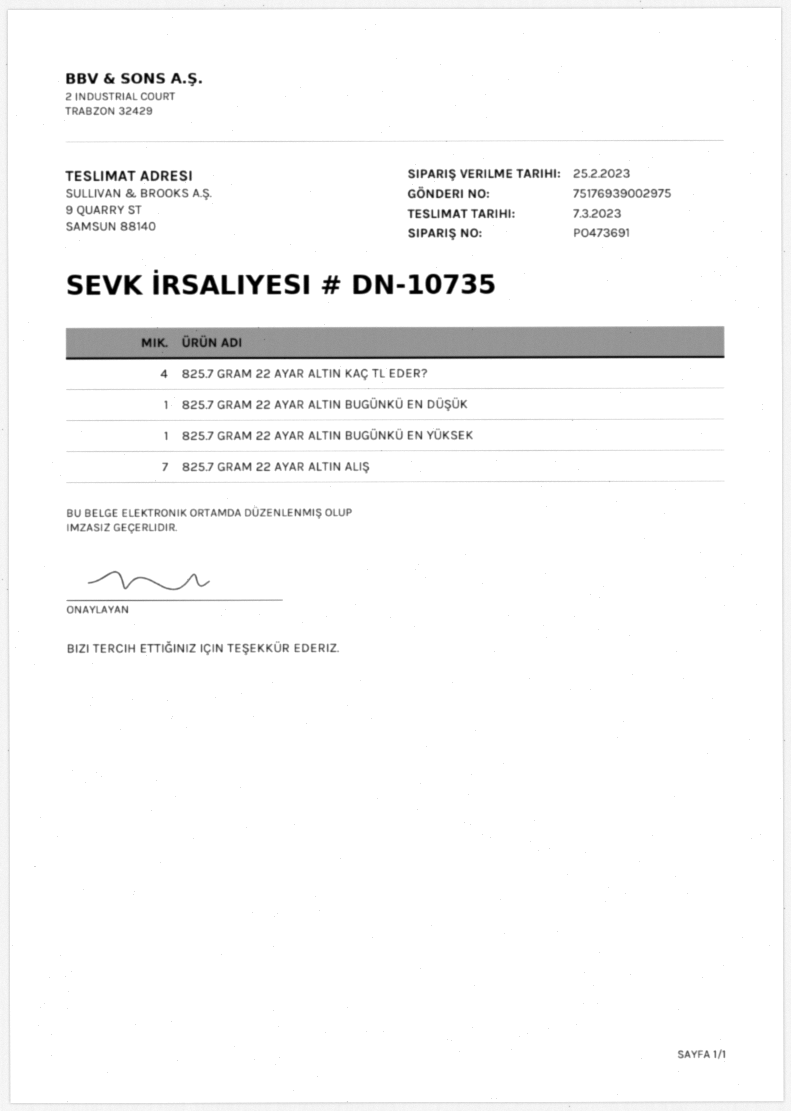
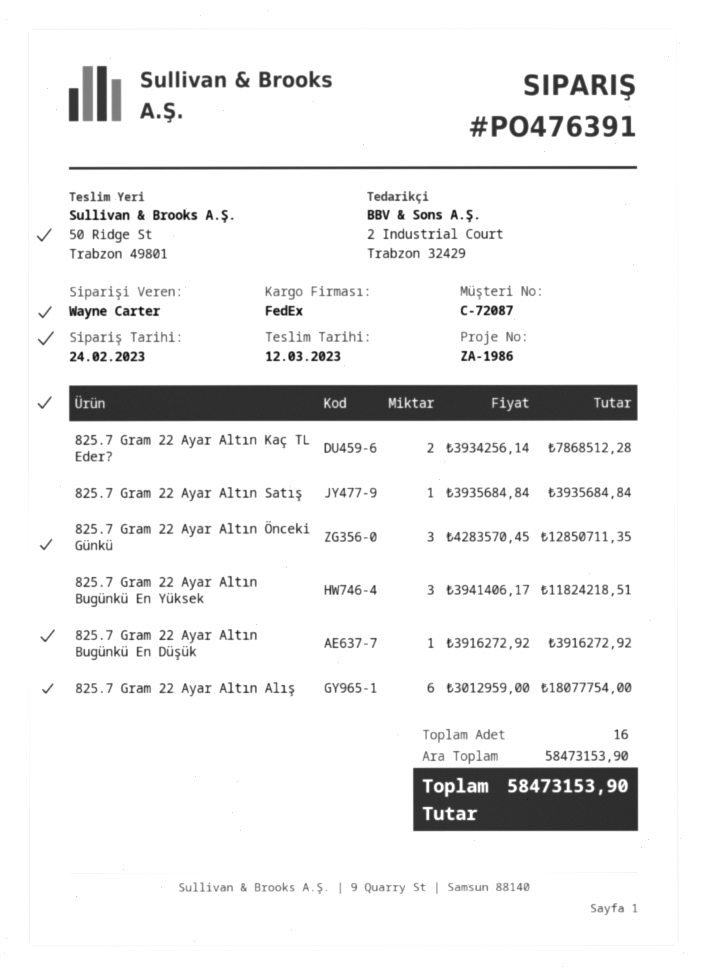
order number: PO473691 -> PO476391
order date: 2023-02-25 -> 2023-02-24
delivery date: 2023-03-07 -> 2023-03-12
ship to: 9 QUARRY ST, SAMSUN 88140 -> 50 Ridge St, Trabzon 49801
825.7 GRAM 22 AYAR ALTIN KAÇ TL EDER?: 4 -> 2
825.7 GRAM 22 AYAR ALTIN BUGÜNKÜ EN YÜKSEK: 1 -> 3
825.7 GRAM 22 AYAR ALTIN ALIŞ: 7 -> 6
825.7 Gram 22 Ayar Altın Satış: none -> 1
825.7 Gram 22 Ayar Altın Önceki Günkü: none -> 3

